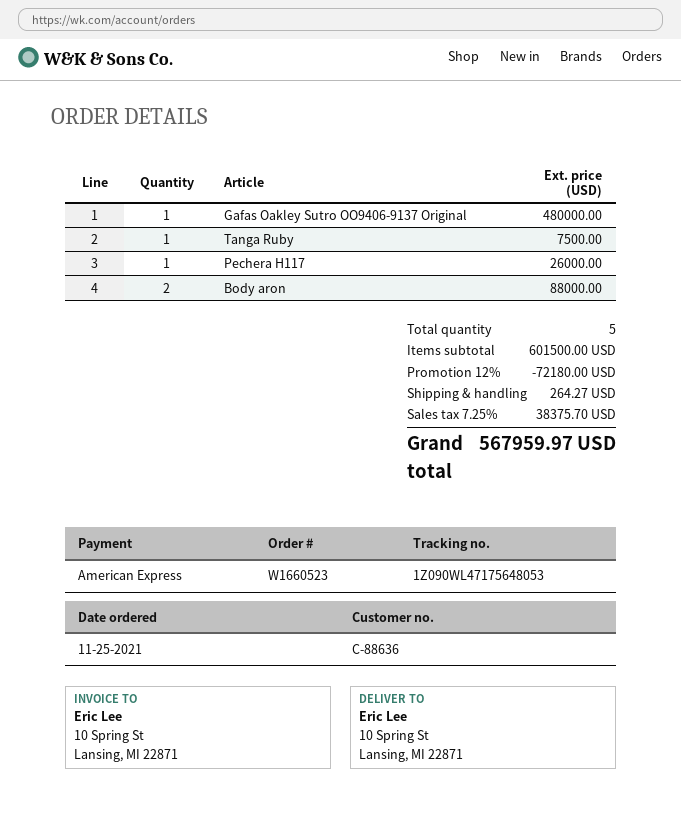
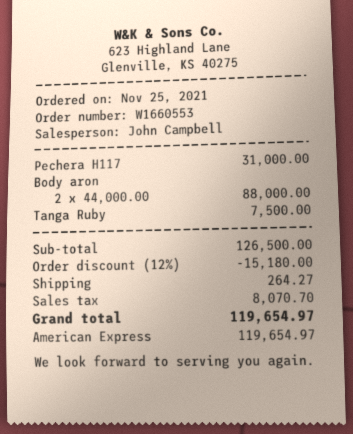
order number: W1660523 -> W1660553
Gafas Oakley Sutro OO9406-9137 Original: 1 for 480000.00 -> none
Pechera H117: 1 for 26000.00 -> 1 for 31000.00
subtotal: 601500.00 -> 126500.00
discount: 12% = 72180.00 -> 12% = 15180.00
tax: 38375.70 -> 8070.70
total: 567959.97 -> 119654.97

